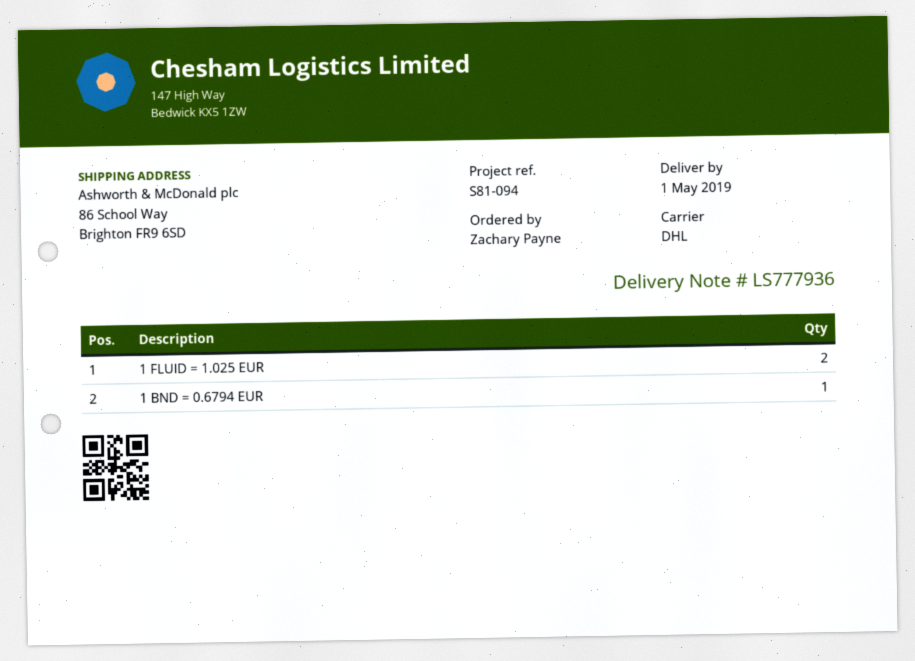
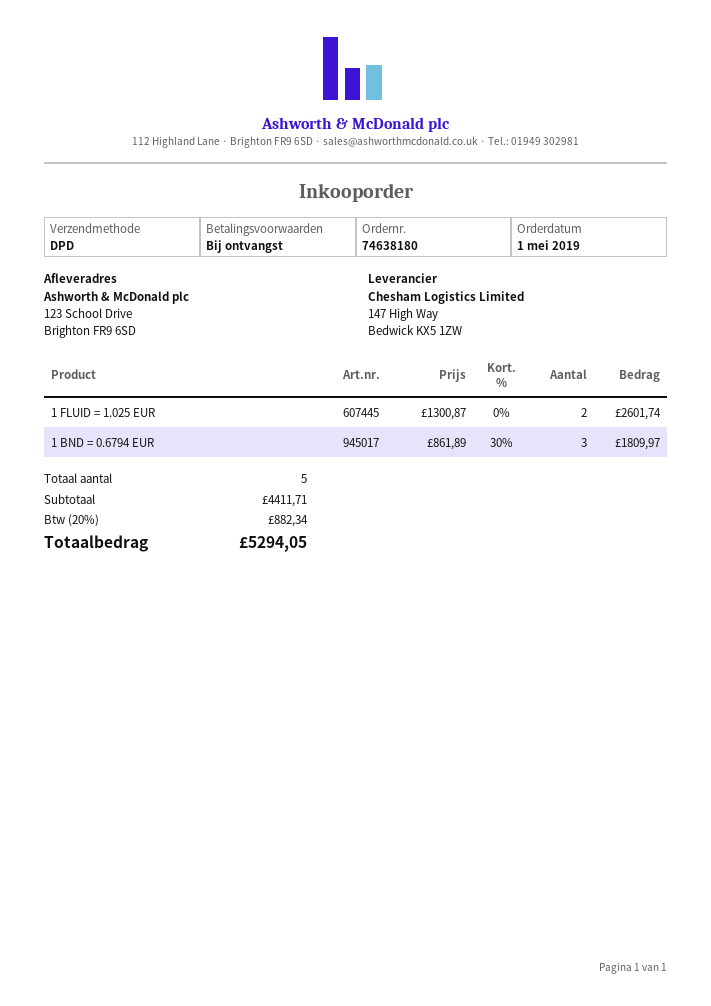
shipping method: DHL -> DPD
ship to: 86 School Way, Brighton FR9 6SD -> 123 School Drive, Brighton FR9 6SD
1 BND = 0.6794 EUR: 1 -> 3

